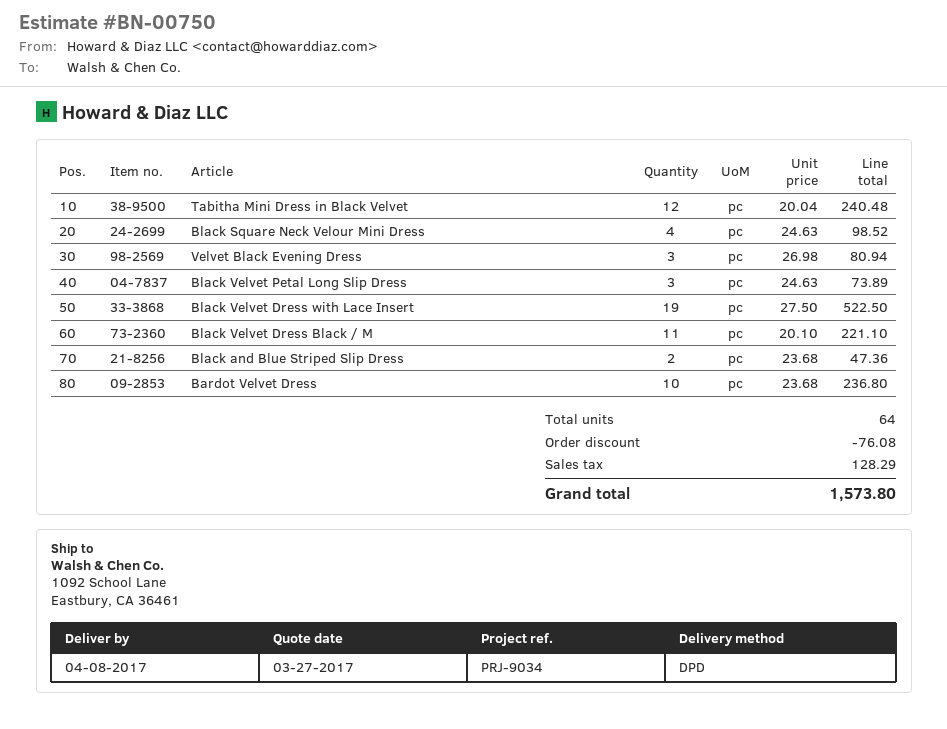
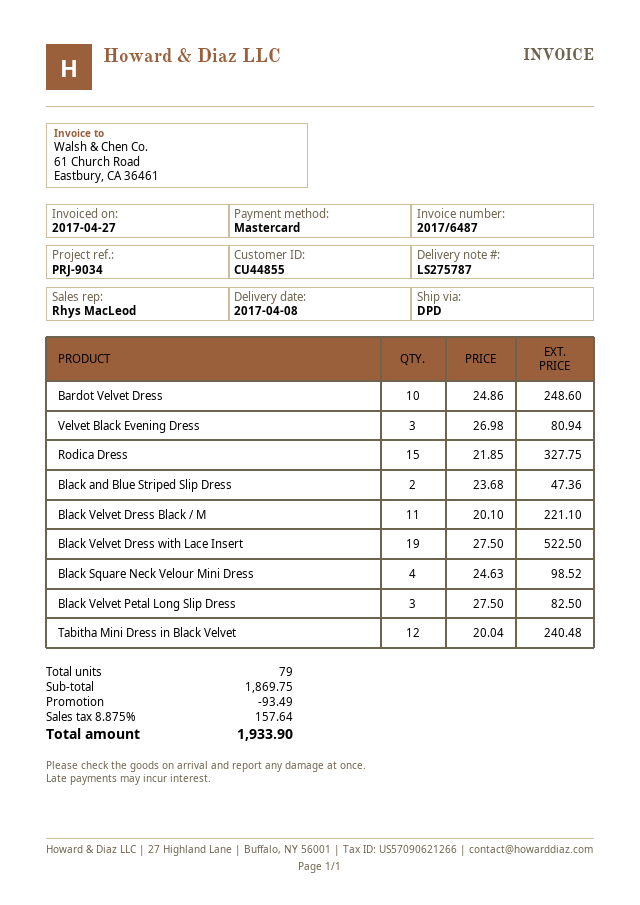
Black Velvet Petal Long Slip Dress: 3 x 24.63 = 73.89 -> 3 x 27.50 = 82.50
Bardot Velvet Dress: 10 x 23.68 = 236.80 -> 10 x 24.86 = 248.60
Rodica Dress: none -> 15 x 21.85 = 327.75
total quantity: 64 -> 79
discount: 76.08 -> 93.49
tax: 128.29 -> 157.64
total: 1573.80 -> 1933.90

